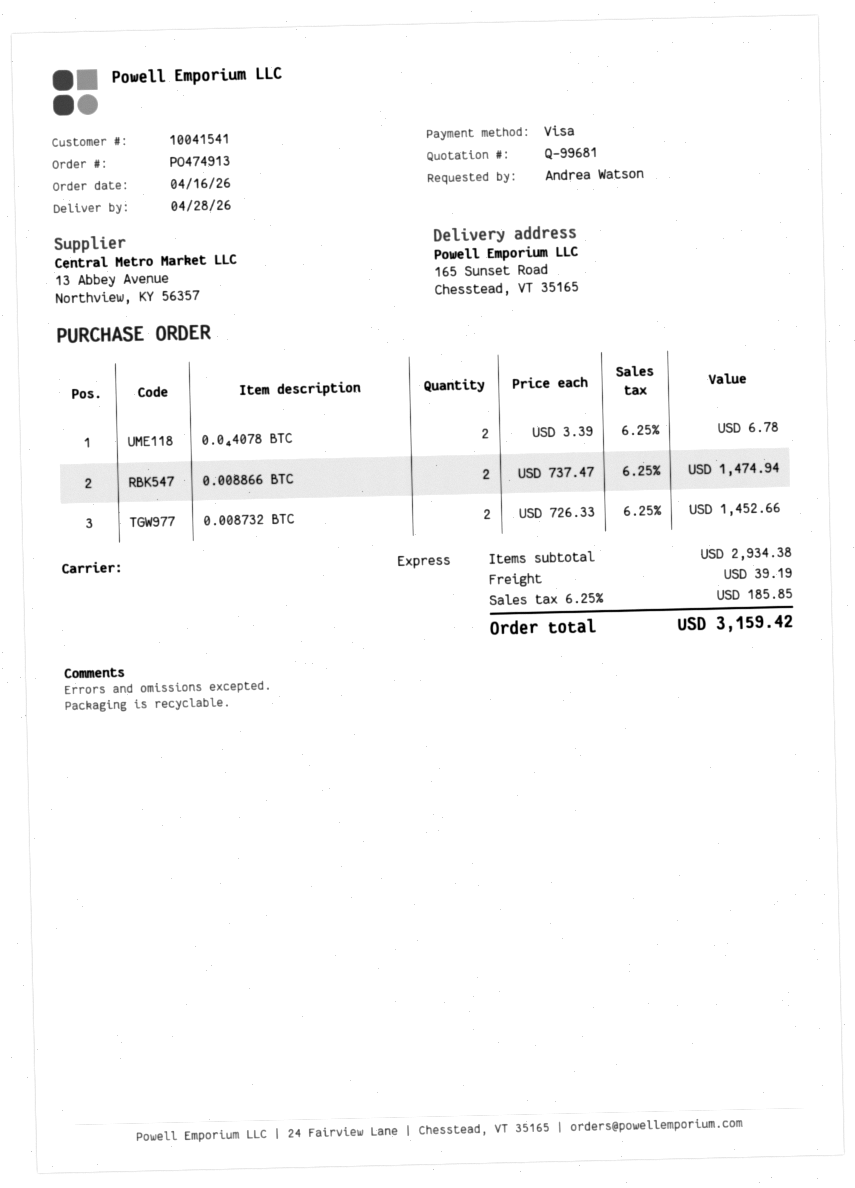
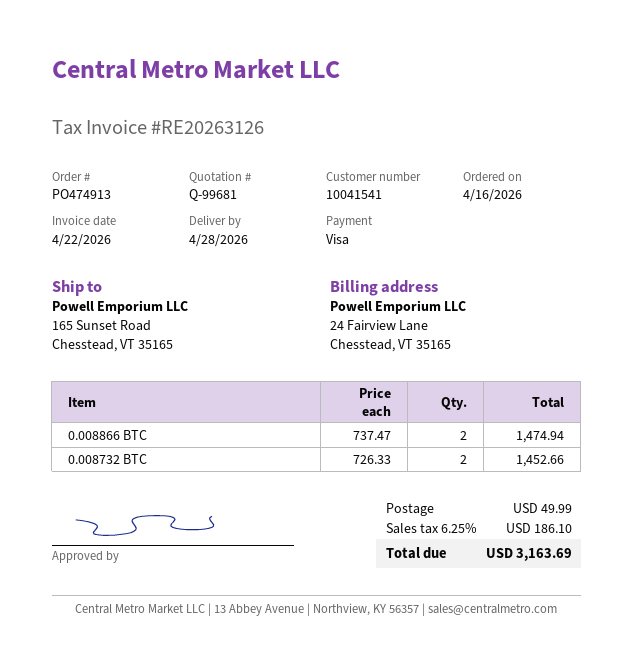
0.0₄4078 BTC: 2 x 3.39 = 6.78 -> none
shipping: 39.19 -> 49.99
tax: 6.25% = 185.85 -> 6.25% = 186.10
total: 3159.42 -> 3163.69

